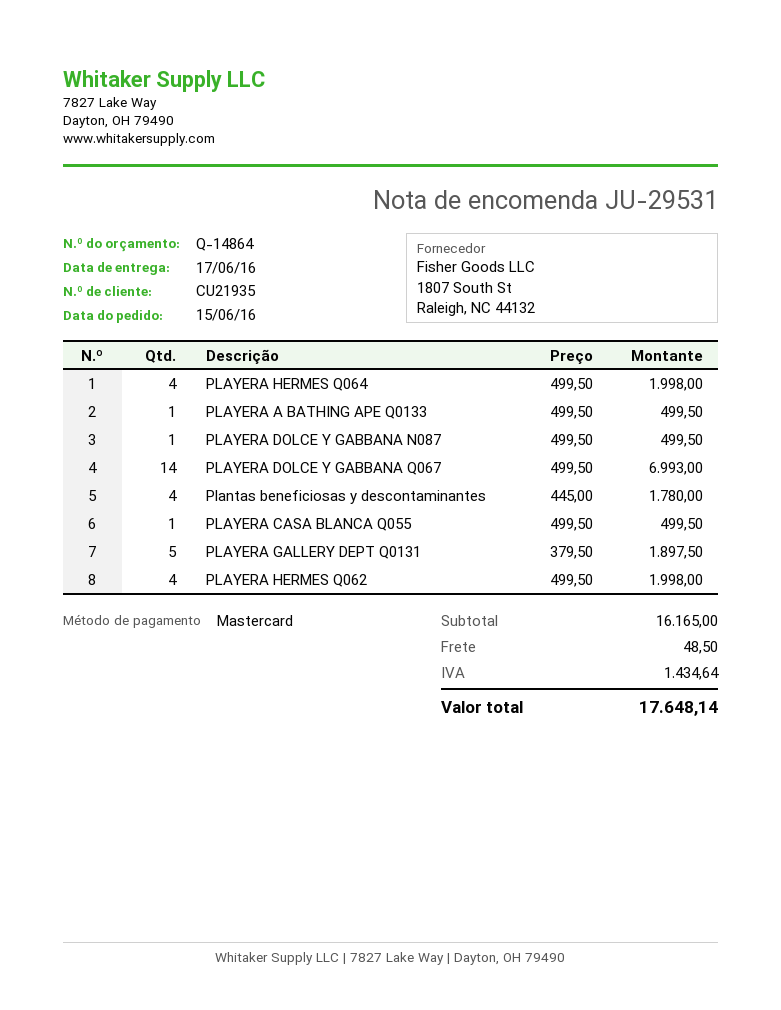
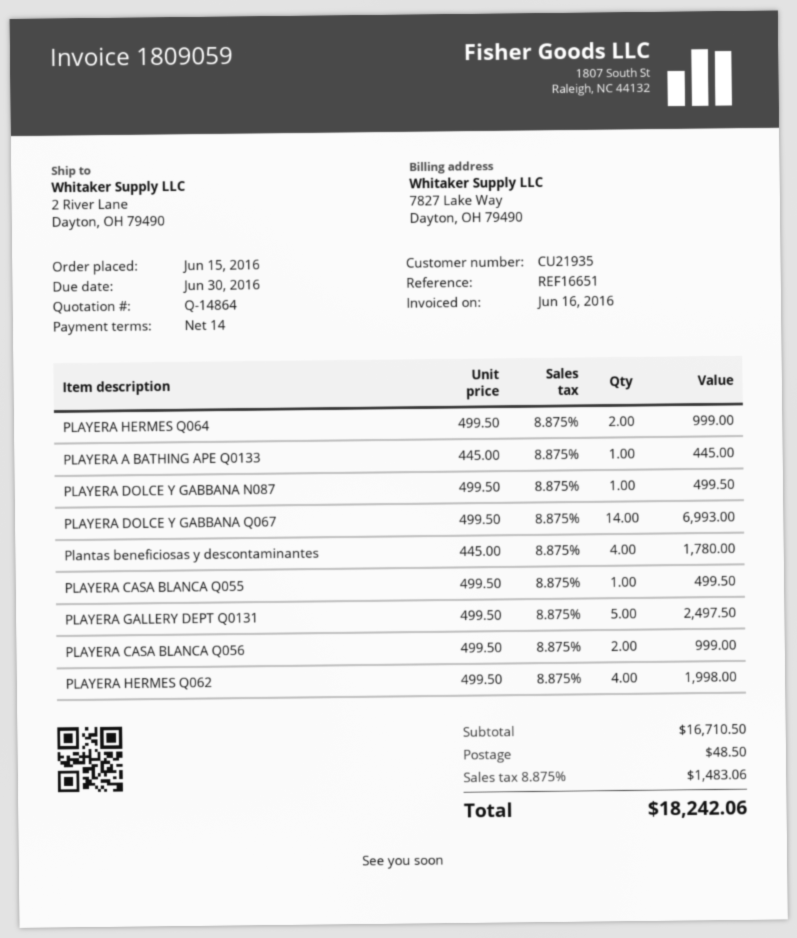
PLAYERA HERMES Q064: 4 x 499.50 = 1998.00 -> 2 x 499.50 = 999.00
PLAYERA A BATHING APE Q0133: 1 x 499.50 = 499.50 -> 1 x 445.00 = 445.00
PLAYERA GALLERY DEPT Q0131: 5 x 379.50 = 1897.50 -> 5 x 499.50 = 2497.50
PLAYERA CASA BLANCA Q056: none -> 2 x 499.50 = 999.00
subtotal: 16165.00 -> 16710.50
tax: 1434.64 -> 1483.06
total: 17648.14 -> 18242.06

